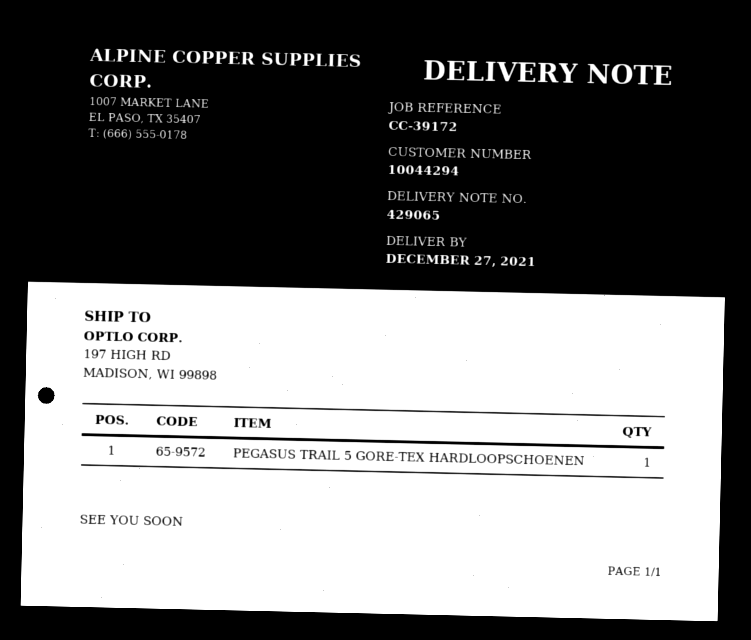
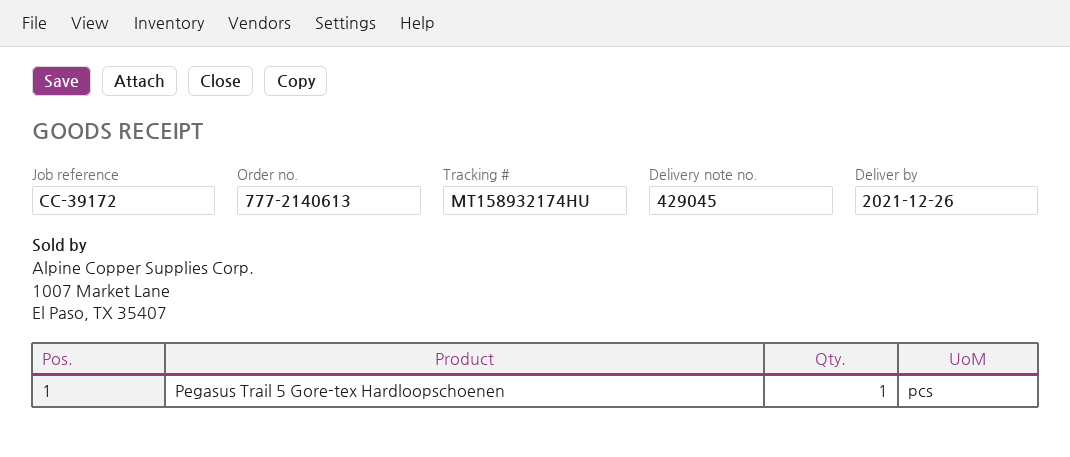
delivery note number: 429065 -> 429045
delivery date: 2021-12-27 -> 2021-12-26

